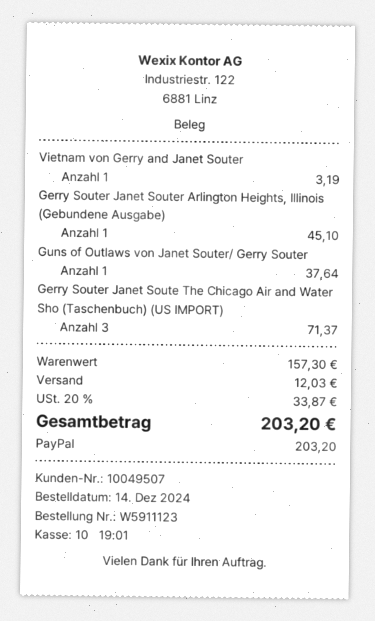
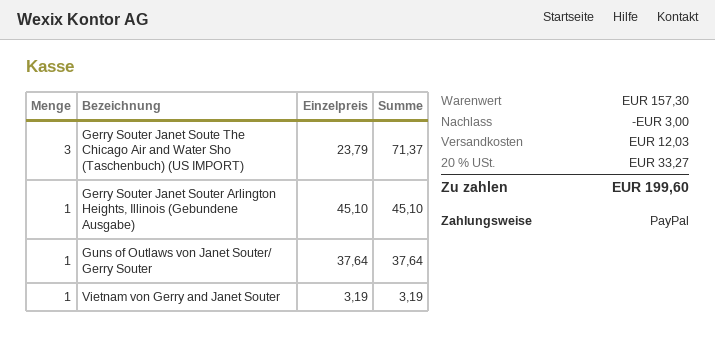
discount: none -> 3.00
tax: 20% = 33.87 -> 20% = 33.27
total: 203.20 -> 199.60

